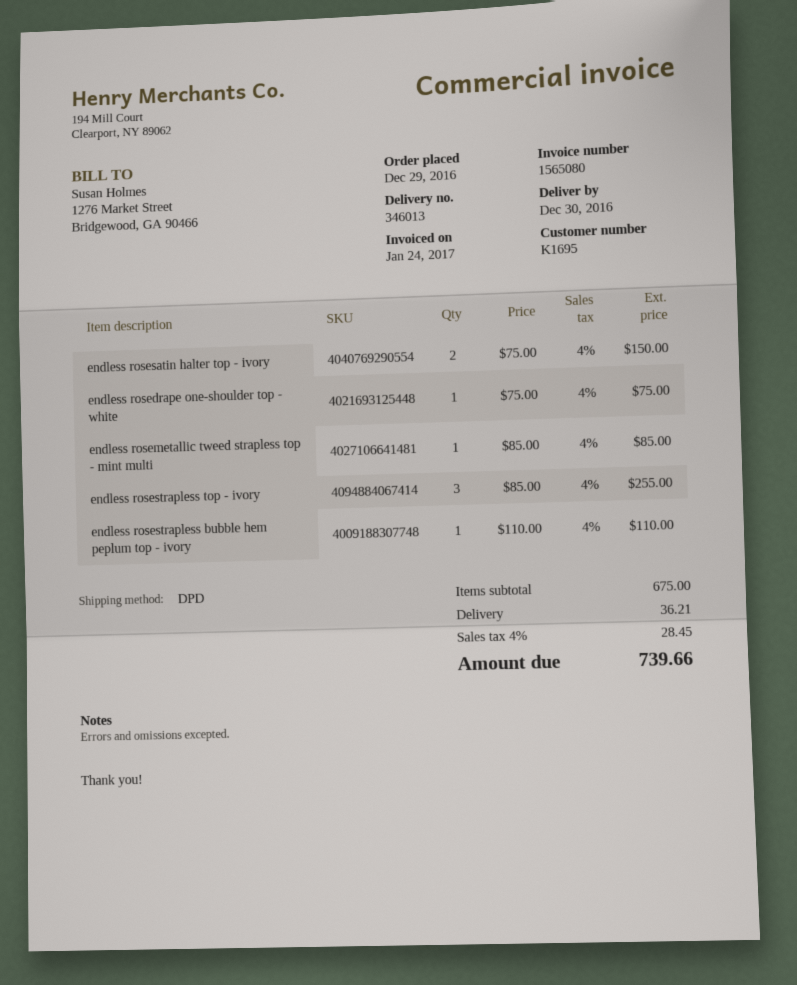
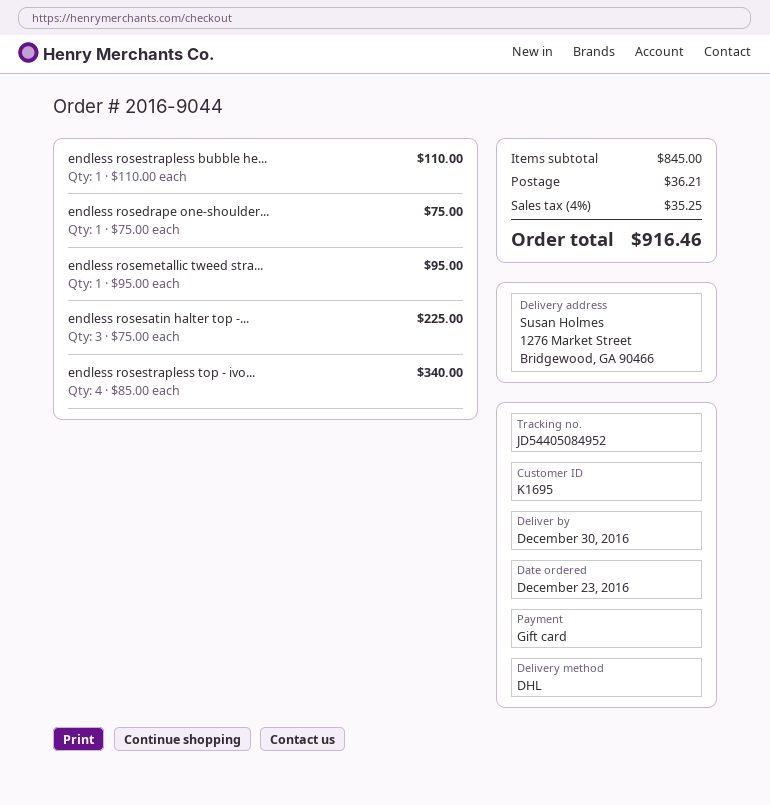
order date: 2016-12-29 -> 2016-12-23
shipping method: DPD -> DHL
endless rosesatin halter top - ivory: 2 x 75.00 = 150.00 -> 3 x 75.00 = 225.00
endless rosemetallic tweed strapless top - mint multi: 1 x 85.00 = 85.00 -> 1 x 95.00 = 95.00
endless rosestrapless top - ivory: 3 x 85.00 = 255.00 -> 4 x 85.00 = 340.00
subtotal: 675.00 -> 845.00
tax: 4% = 28.45 -> 4% = 35.25
total: 739.66 -> 916.46

